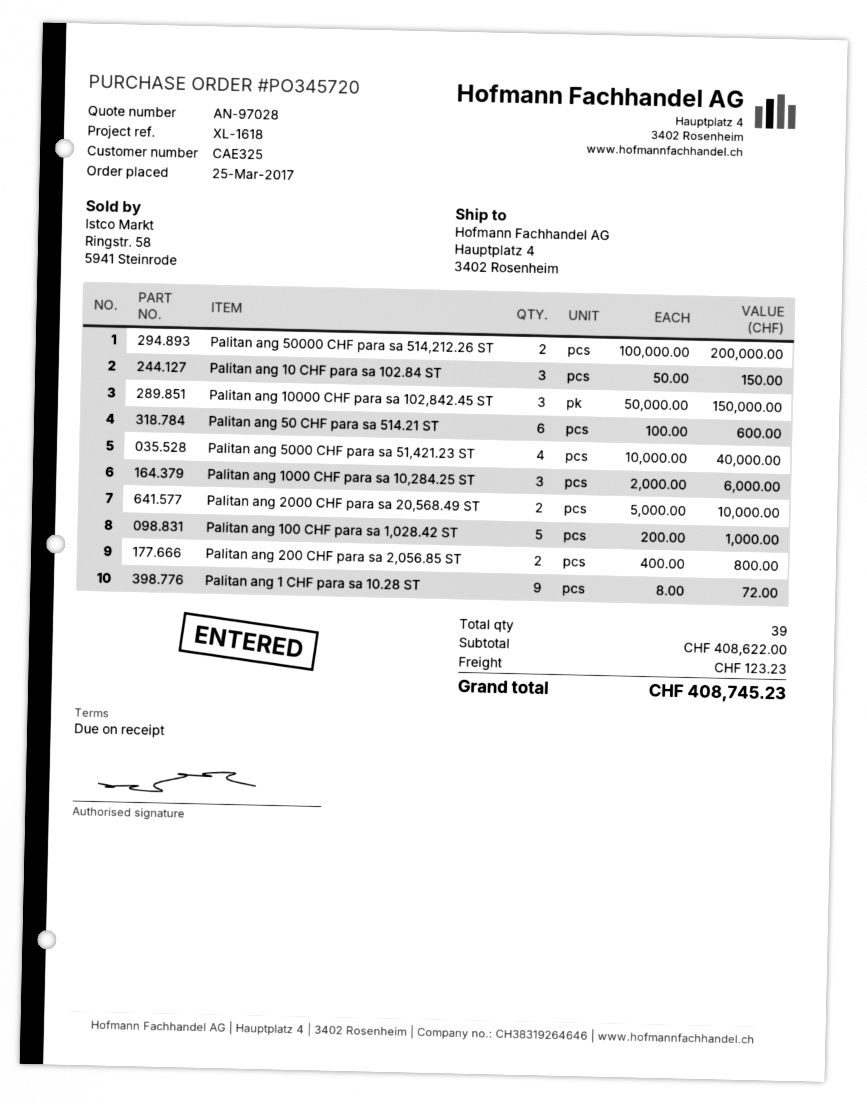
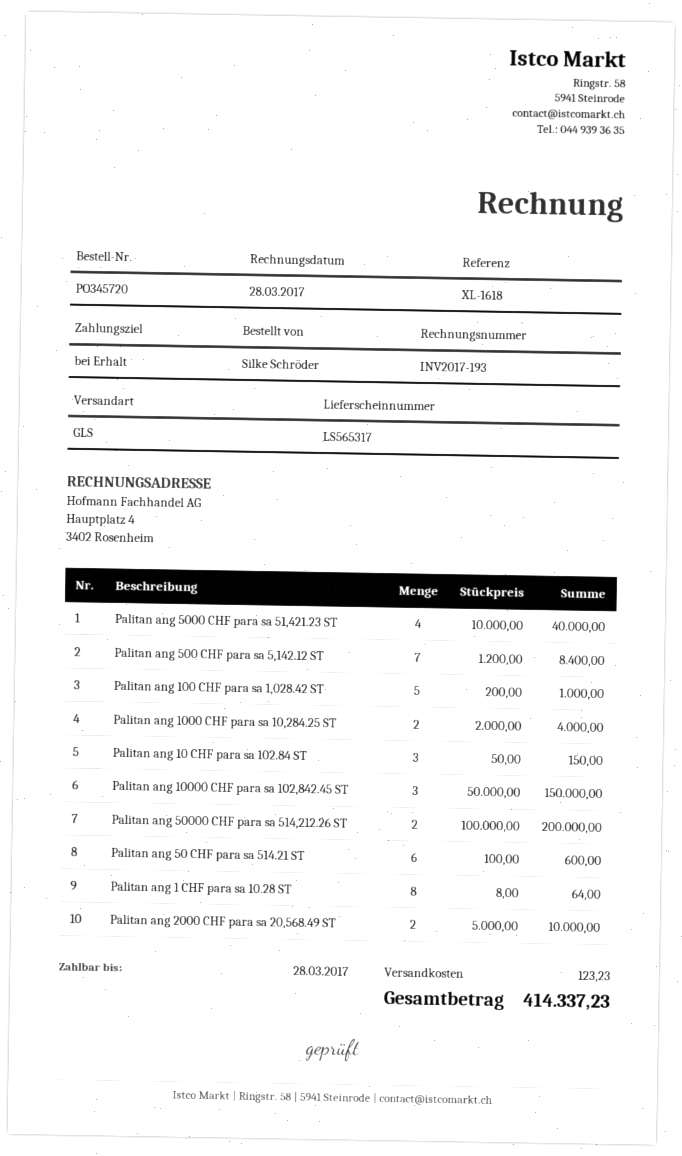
Palitan ang 1000 CHF para sa 10,284.25 ST: 3 x 2000.00 = 6000.00 -> 2 x 2000.00 = 4000.00
Palitan ang 200 CHF para sa 2,056.85 ST: 2 x 400.00 = 800.00 -> none
Palitan ang 1 CHF para sa 10.28 ST: 9 x 8.00 = 72.00 -> 8 x 8.00 = 64.00
Palitan ang 500 CHF para sa 5,142.12 ST: none -> 7 x 1200.00 = 8400.00
total: 408745.23 -> 414337.23

